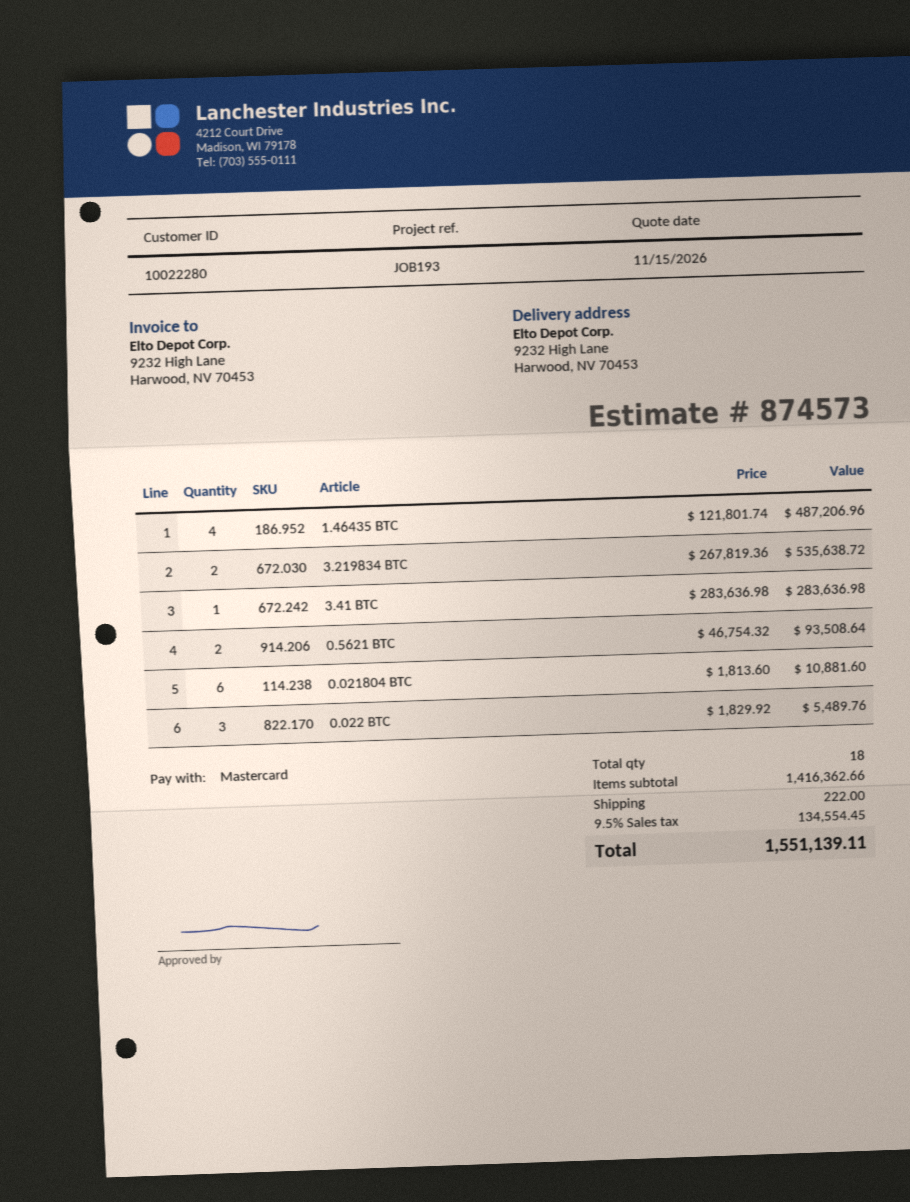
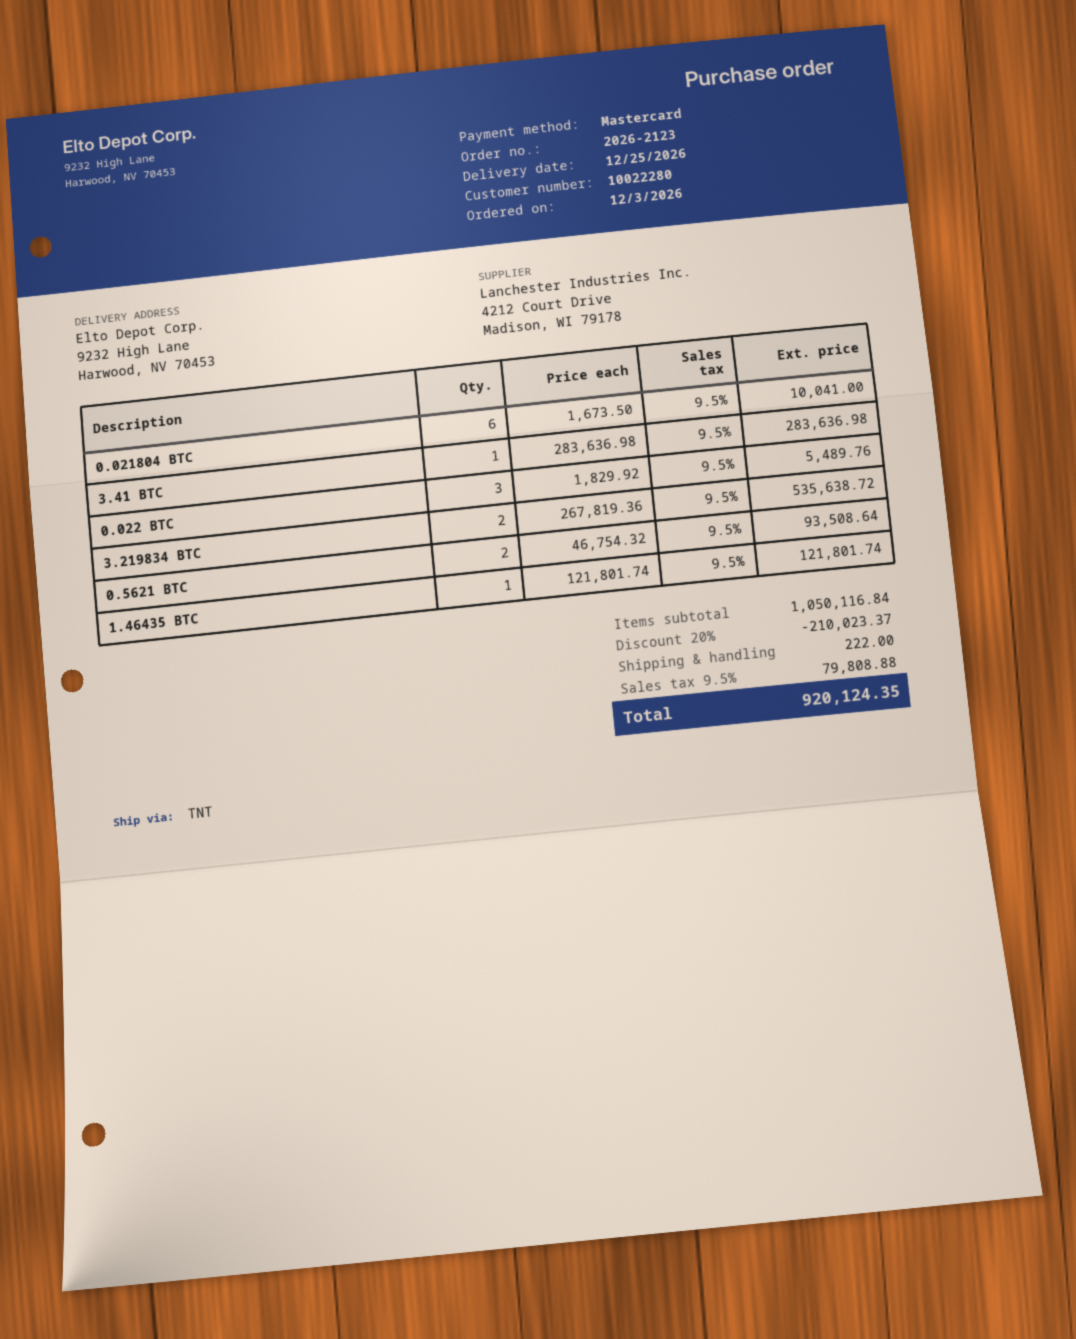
1.46435 BTC: 4 x 121801.74 = 487206.96 -> 1 x 121801.74 = 121801.74
0.021804 BTC: 6 x 1813.60 = 10881.60 -> 6 x 1673.50 = 10041.00
subtotal: 1416362.66 -> 1050116.84
discount: none -> 20% = 210023.37
tax: 9.5% = 134554.45 -> 9.5% = 79808.88
total: 1551139.11 -> 920124.35

